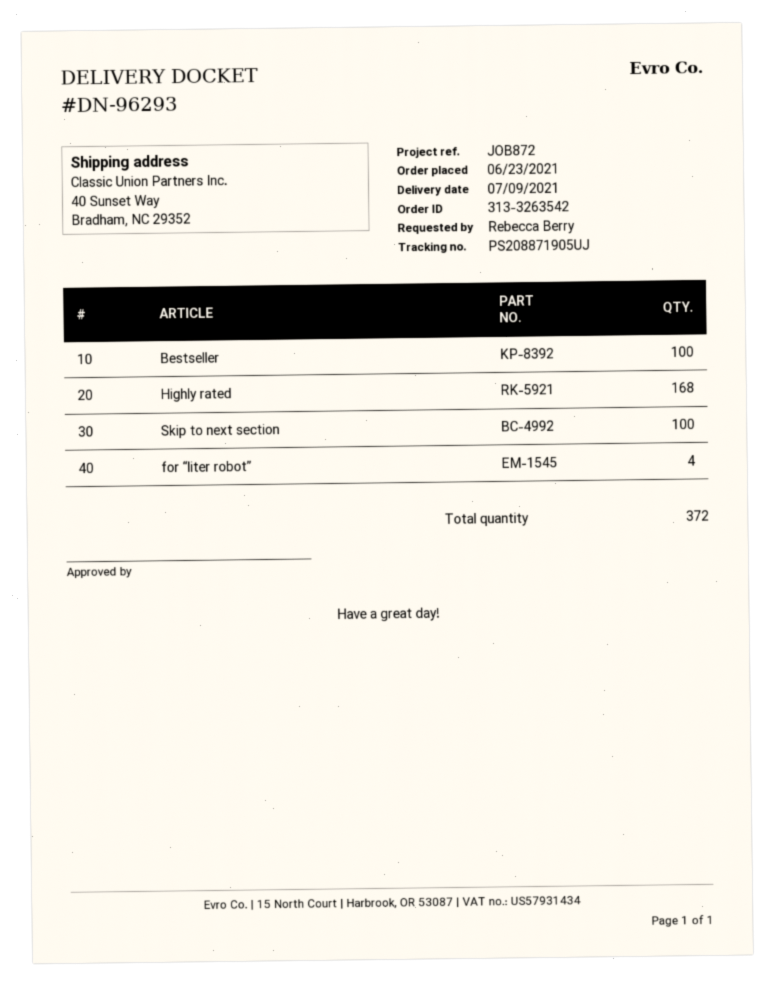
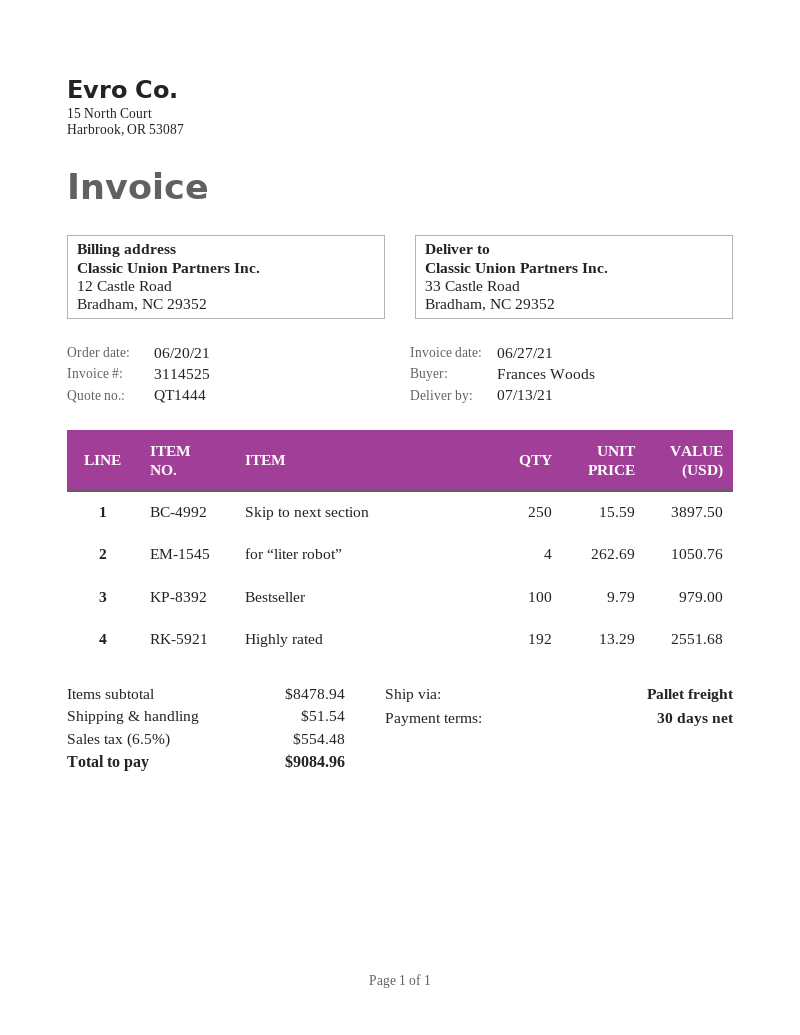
order date: 2021-06-23 -> 2021-06-20
delivery date: 2021-07-09 -> 2021-07-13
ordered by: Rebecca Berry -> Frances Woods
ship to: 40 Sunset Way, Bradham, NC 29352 -> 33 Castle Road, Bradham, NC 29352
Highly rated: 168 -> 192
Skip to next section: 100 -> 250

